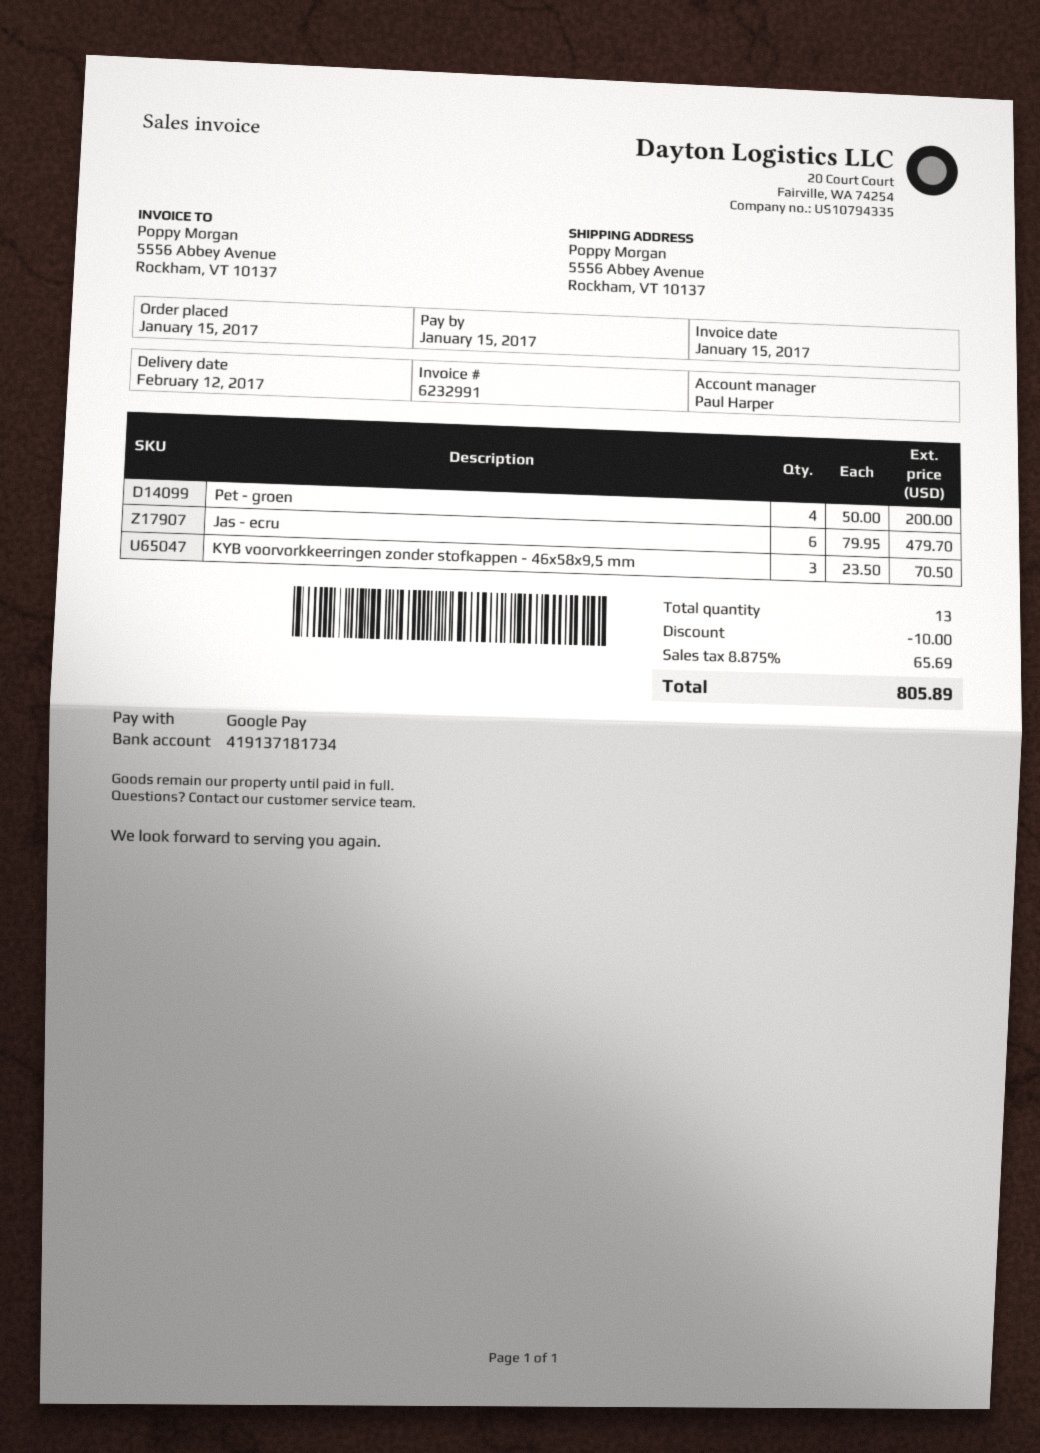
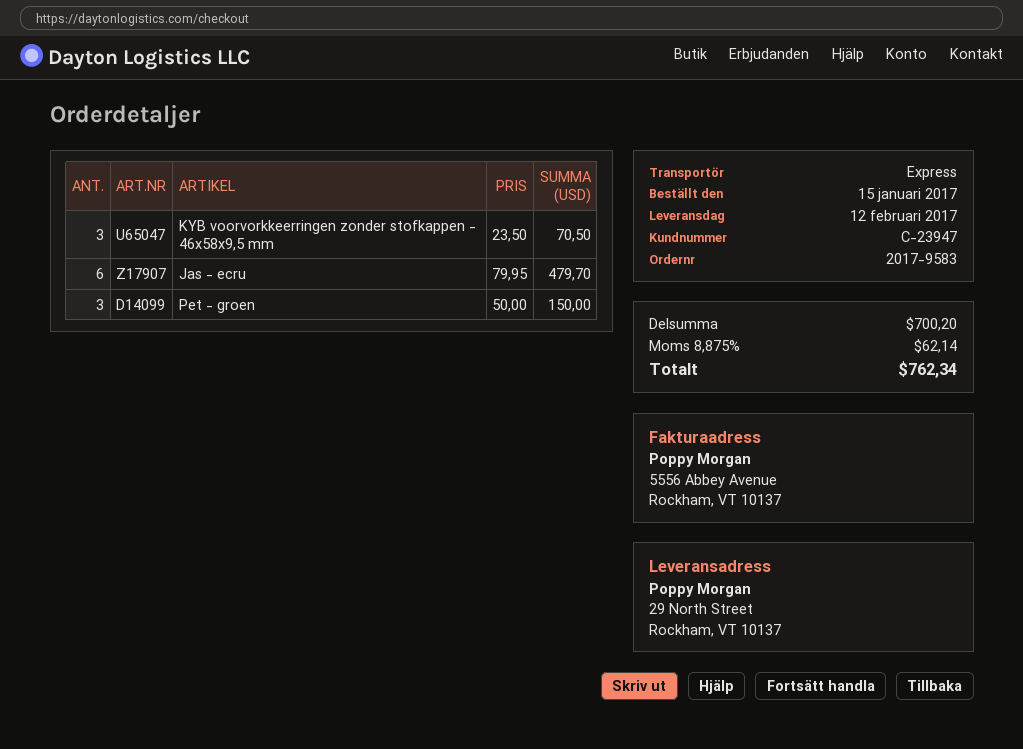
ship to: 5556 Abbey Avenue, Rockham, VT 10137 -> 29 North Street, Rockham, VT 10137
Pet - groen: 4 x 50.00 = 200.00 -> 3 x 50.00 = 150.00
discount: 10.00 -> none
tax: 8.875% = 65.69 -> 8.875% = 62.14
total: 805.89 -> 762.34

